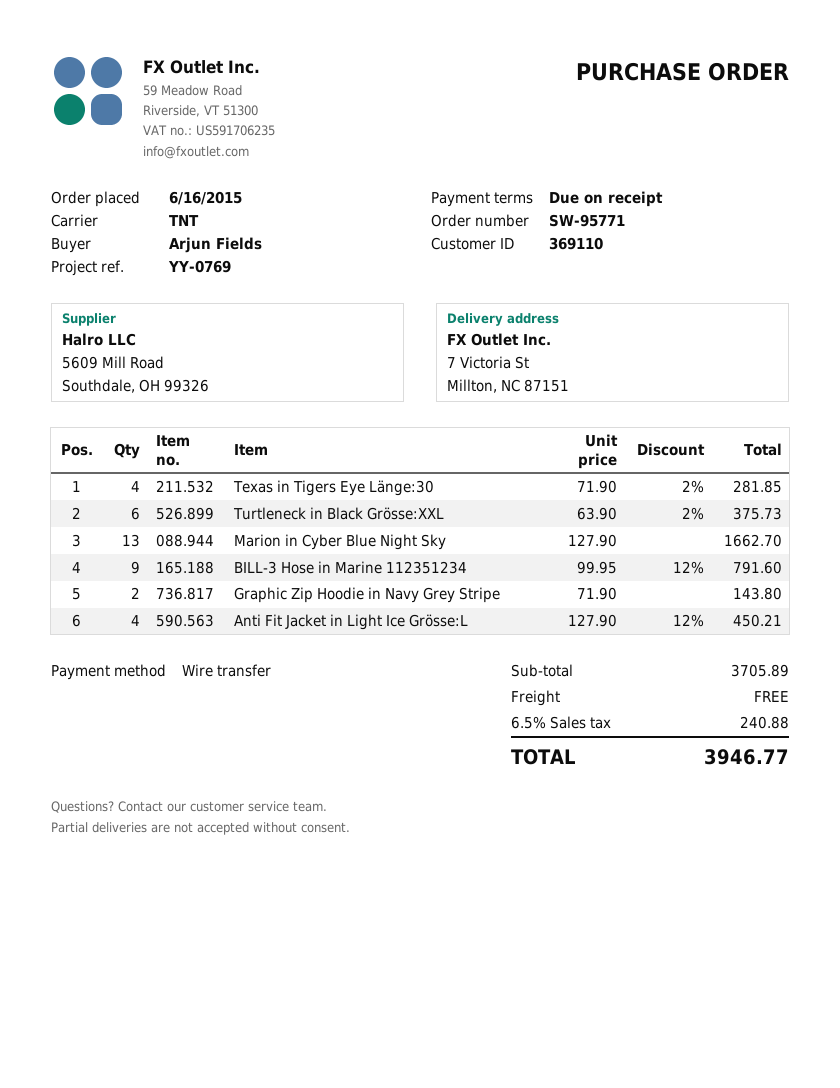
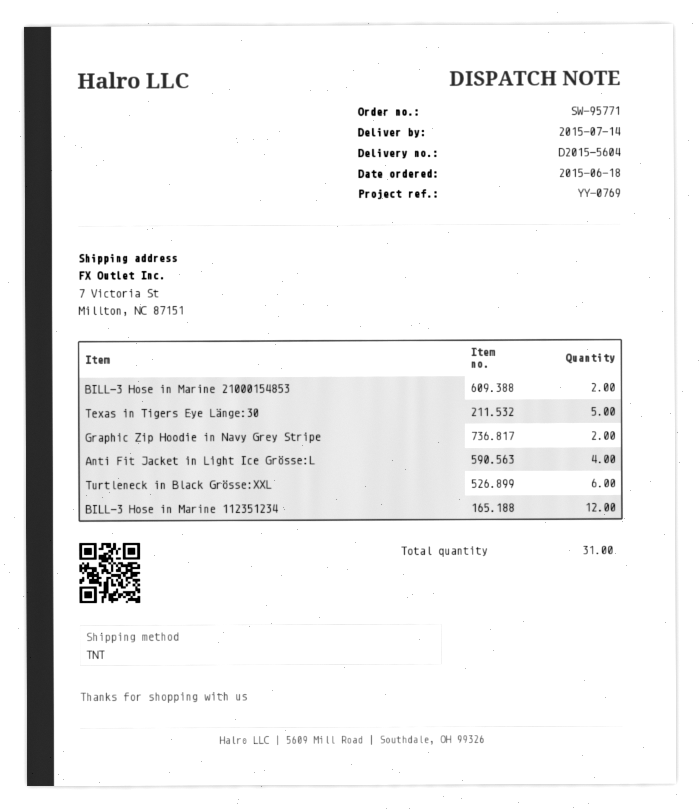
order date: 2015-06-16 -> 2015-06-18
Texas in Tigers Eye Länge:30: 4 -> 5
Marion in Cyber Blue Night Sky: 13 -> none
BILL-3 Hose in Marine 112351234: 9 -> 12
BILL-3 Hose in Marine 21000154853: none -> 2

